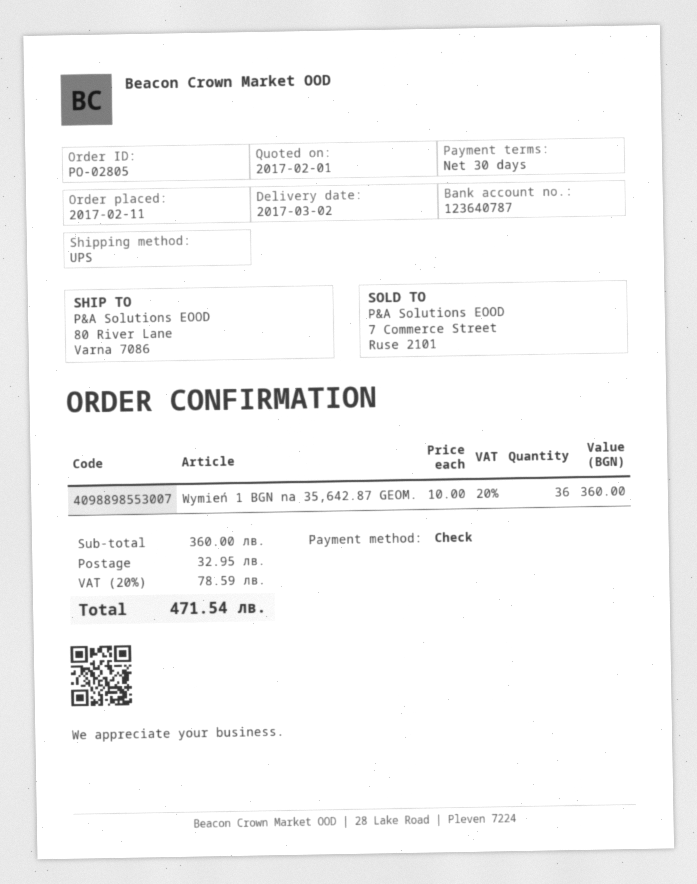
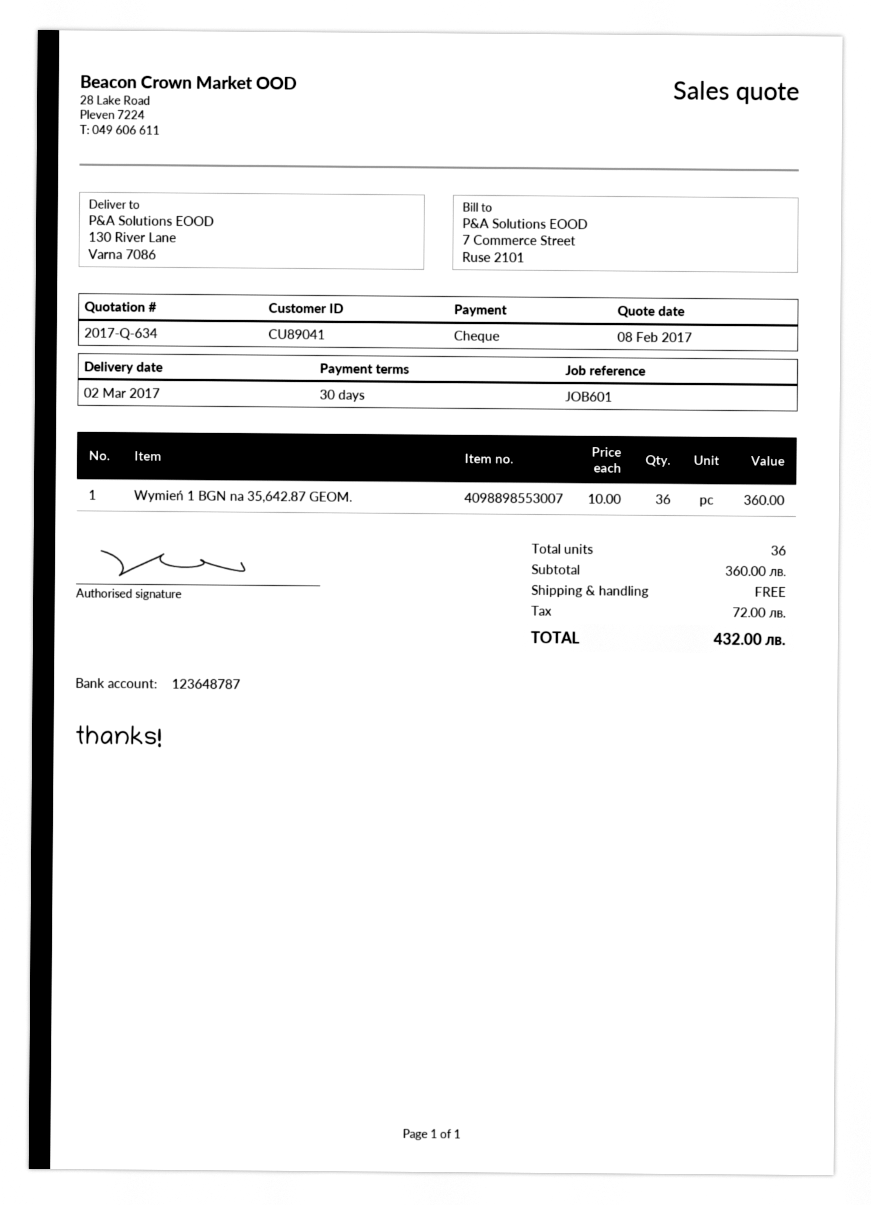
quote date: 2017-02-01 -> 2017-02-08
bank account: 123640787 -> 123648787
ship to: 80 River Lane, Varna 7086 -> 130 River Lane, Varna 7086
shipping: 32.95 -> 0.00
tax: 78.59 -> 72.00
total: 471.54 -> 432.00

